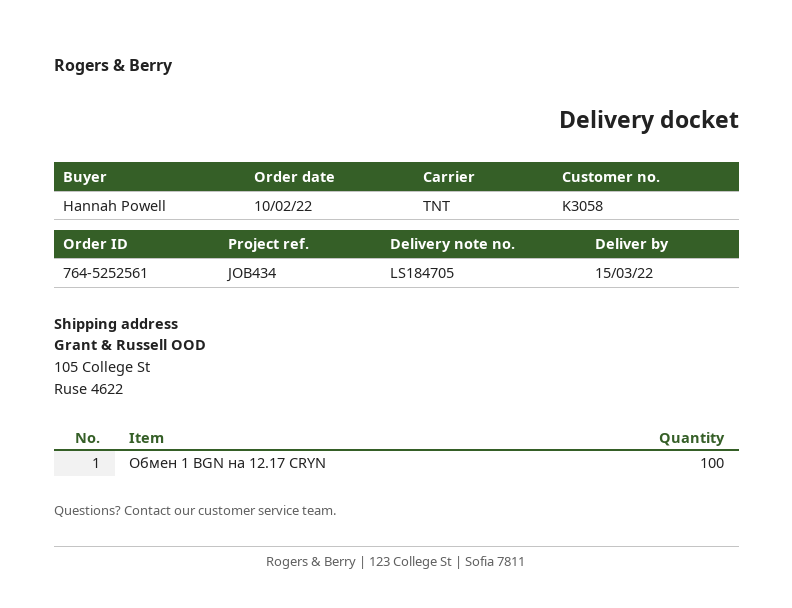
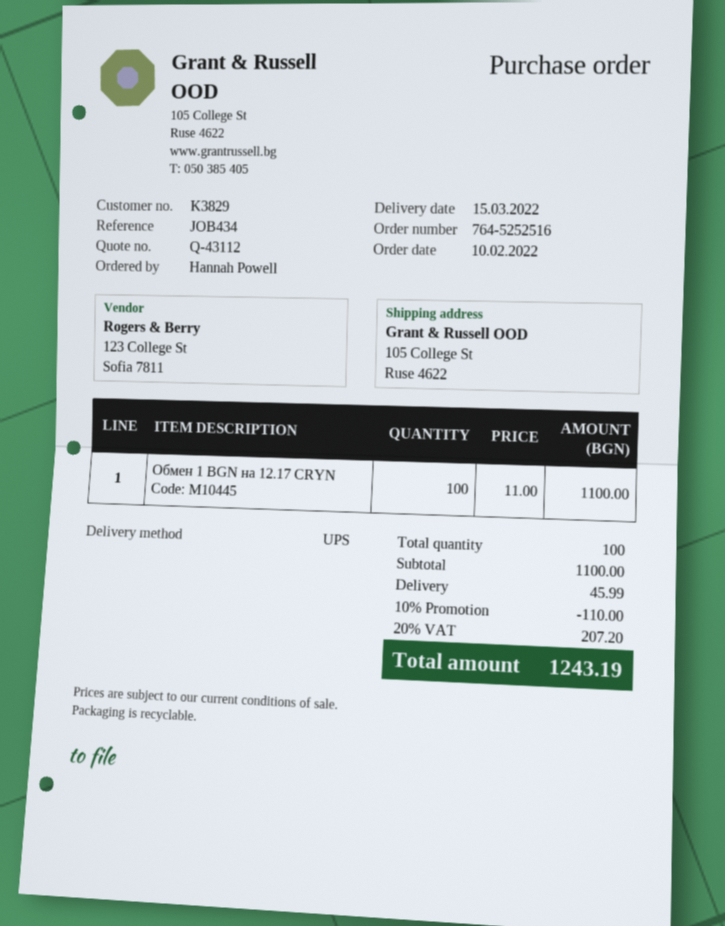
order number: 764-5252561 -> 764-5252516
customer number: K3058 -> K3829
shipping method: TNT -> UPS

